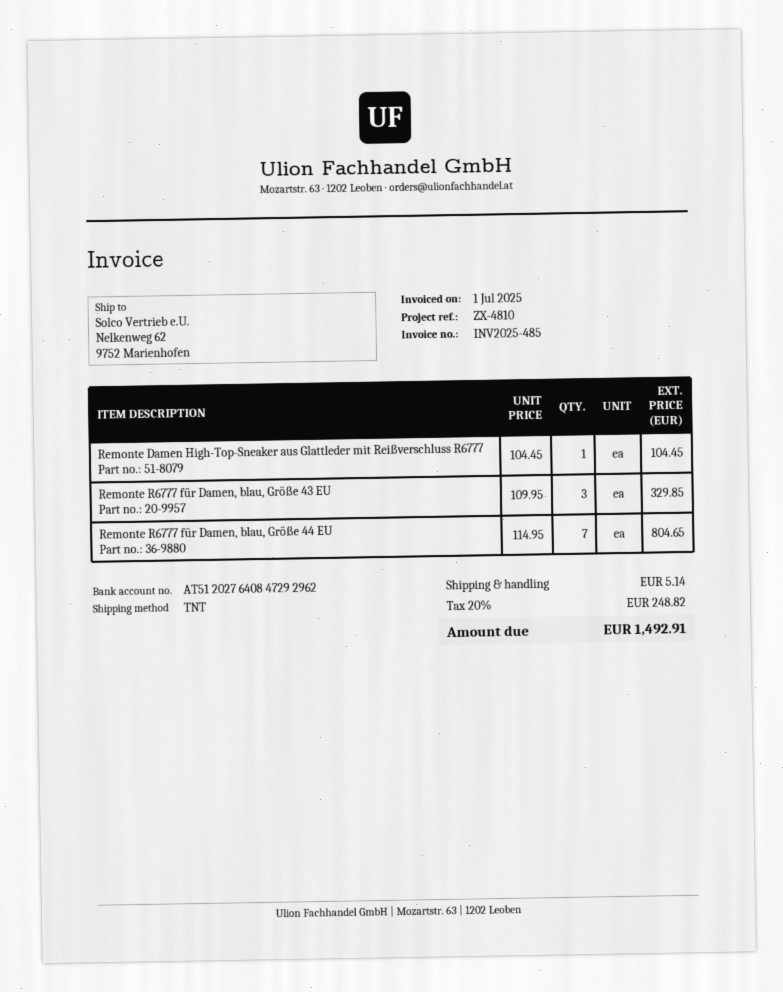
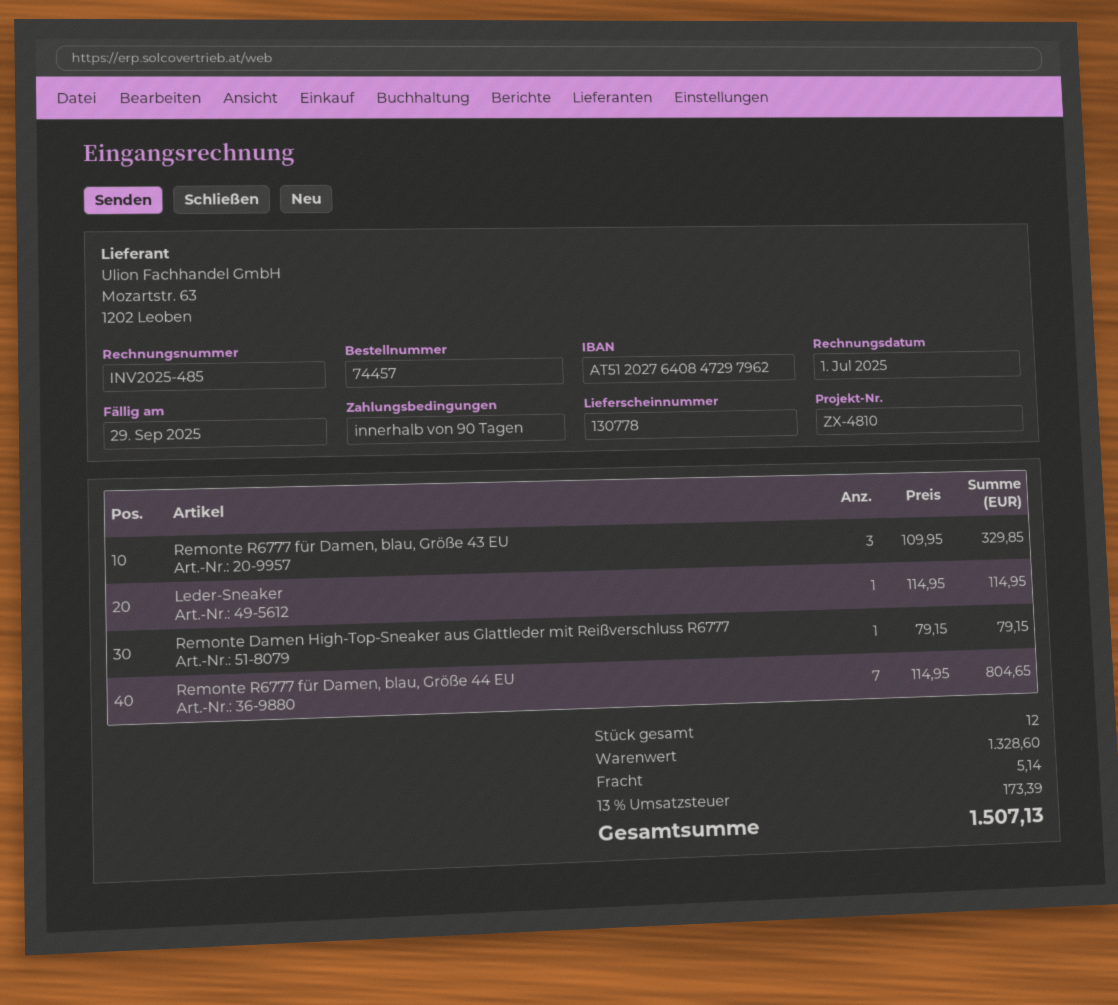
bank account: AT512027640847292962 -> AT512027640847297962
Remonte Damen High-Top-Sneaker aus Glattleder mit Reißverschluss R6777: 1 x 104.45 = 104.45 -> 1 x 79.15 = 79.15
Leder-Sneaker: none -> 1 x 114.95 = 114.95
tax: 20% = 248.82 -> 13% = 173.39
total: 1492.91 -> 1507.13

